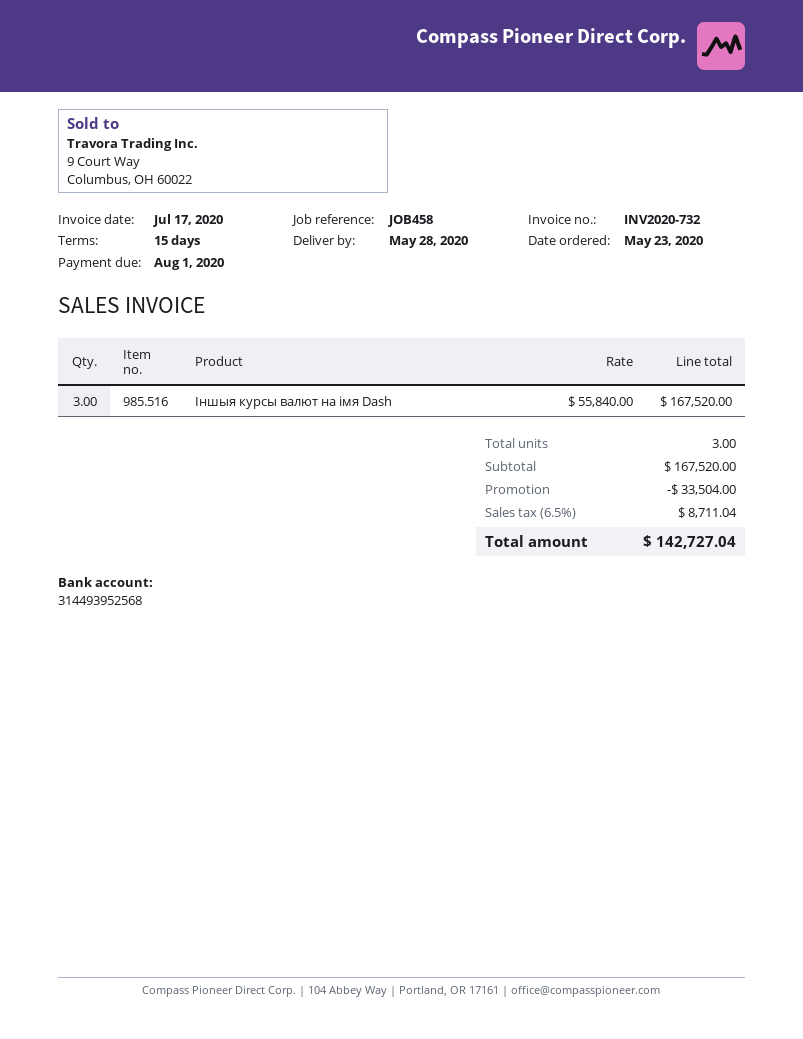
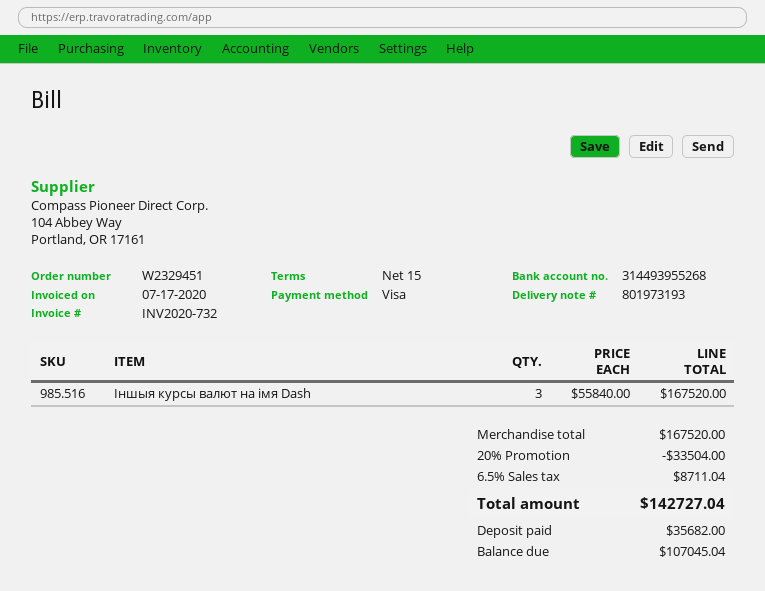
bank account: 314493952568 -> 314493955268

